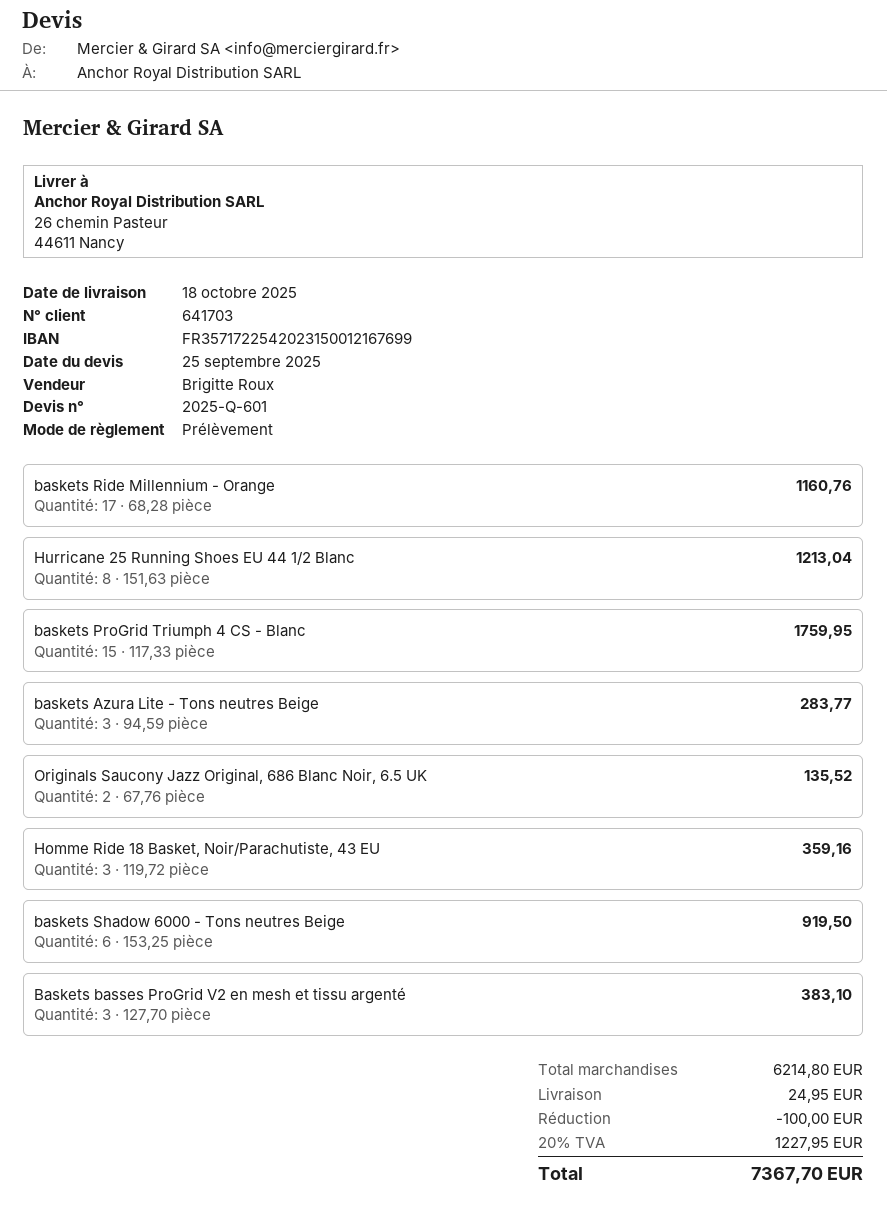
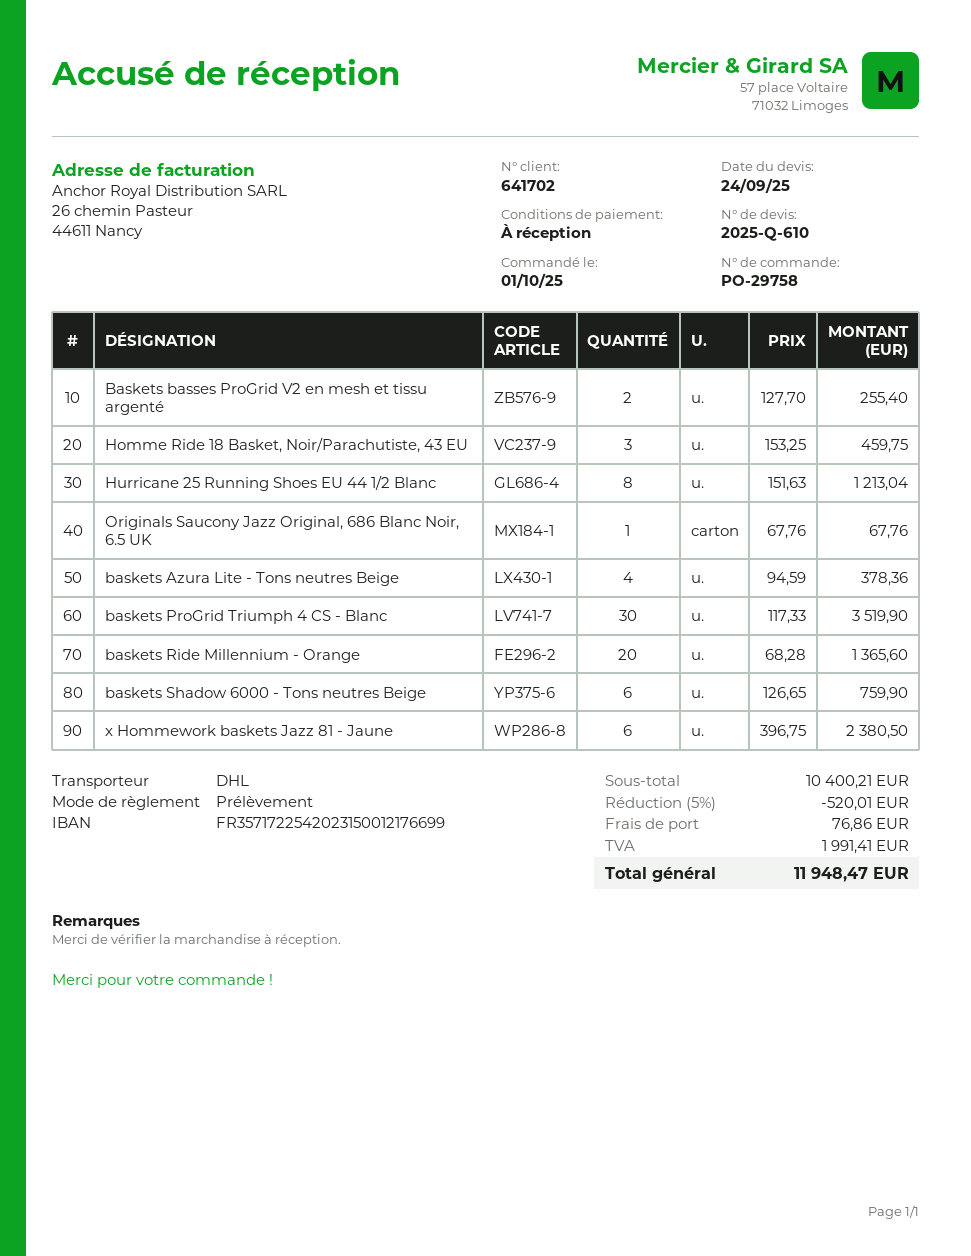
quote number: 2025-Q-601 -> 2025-Q-610
quote date: 2025-09-25 -> 2025-09-24
customer number: 641703 -> 641702
bank account: FR3571722542023150012167699 -> FR3571722542023150012176699
baskets Ride Millennium - Orange: 17 x 68.28 = 1160.76 -> 20 x 68.28 = 1365.60
baskets ProGrid Triumph 4 CS - Blanc: 15 x 117.33 = 1759.95 -> 30 x 117.33 = 3519.90
baskets Azura Lite - Tons neutres Beige: 3 x 94.59 = 283.77 -> 4 x 94.59 = 378.36
Originals Saucony Jazz Original, 686 Blanc Noir, 6.5 UK: 2 x 67.76 = 135.52 -> 1 x 67.76 = 67.76
Homme Ride 18 Basket, Noir/Parachutiste, 43 EU: 3 x 119.72 = 359.16 -> 3 x 153.25 = 459.75
baskets Shadow 6000 - Tons neutres Beige: 6 x 153.25 = 919.50 -> 6 x 126.65 = 759.90
Baskets basses ProGrid V2 en mesh et tissu argenté: 3 x 127.70 = 383.10 -> 2 x 127.70 = 255.40
x Hommework baskets Jazz 81 - Jaune: none -> 6 x 396.75 = 2380.50
subtotal: 6214.80 -> 10400.21
discount: 100.00 -> 520.01
shipping: 24.95 -> 76.86
tax: 1227.95 -> 1991.41
total: 7367.70 -> 11948.47

